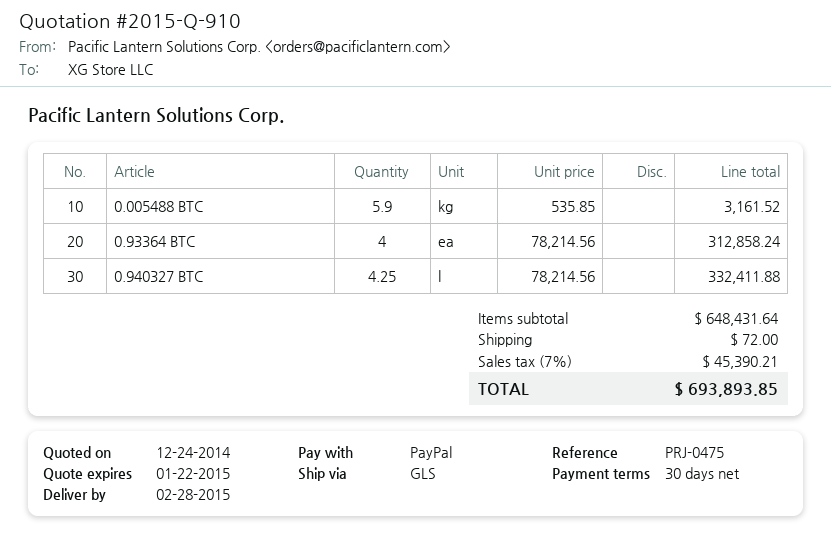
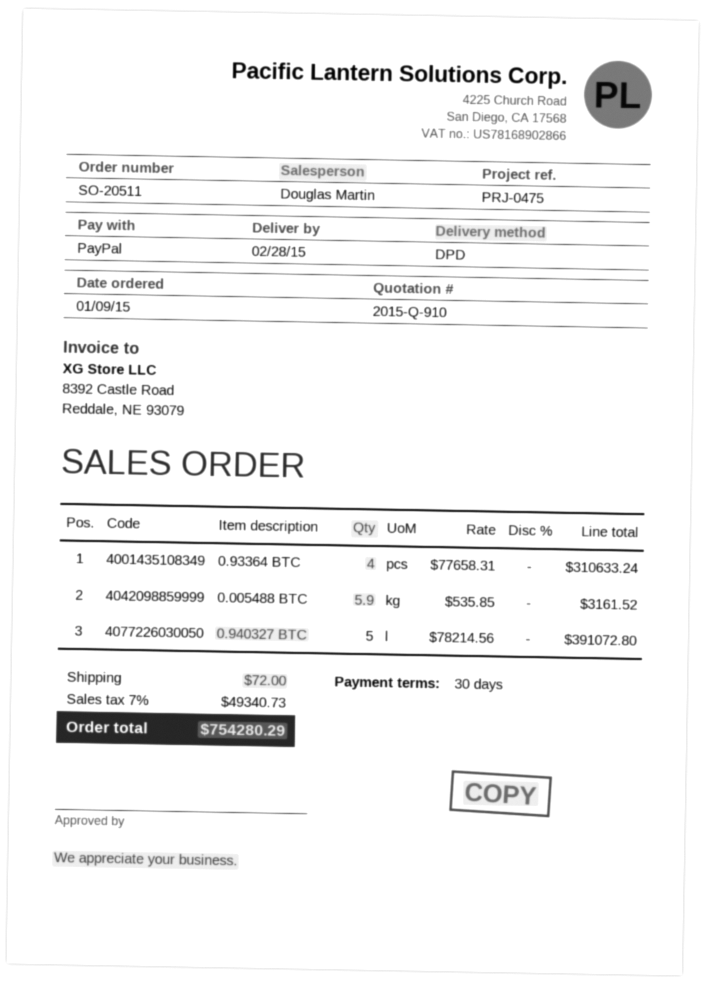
shipping method: GLS -> DPD
0.93364 BTC: 4 x 78214.56 = 312858.24 -> 4 x 77658.31 = 310633.24
0.940327 BTC: 4.25 x 78214.56 = 332411.88 -> 5 x 78214.56 = 391072.80
tax: 7% = 45390.21 -> 7% = 49340.73
total: 693893.85 -> 754280.29

